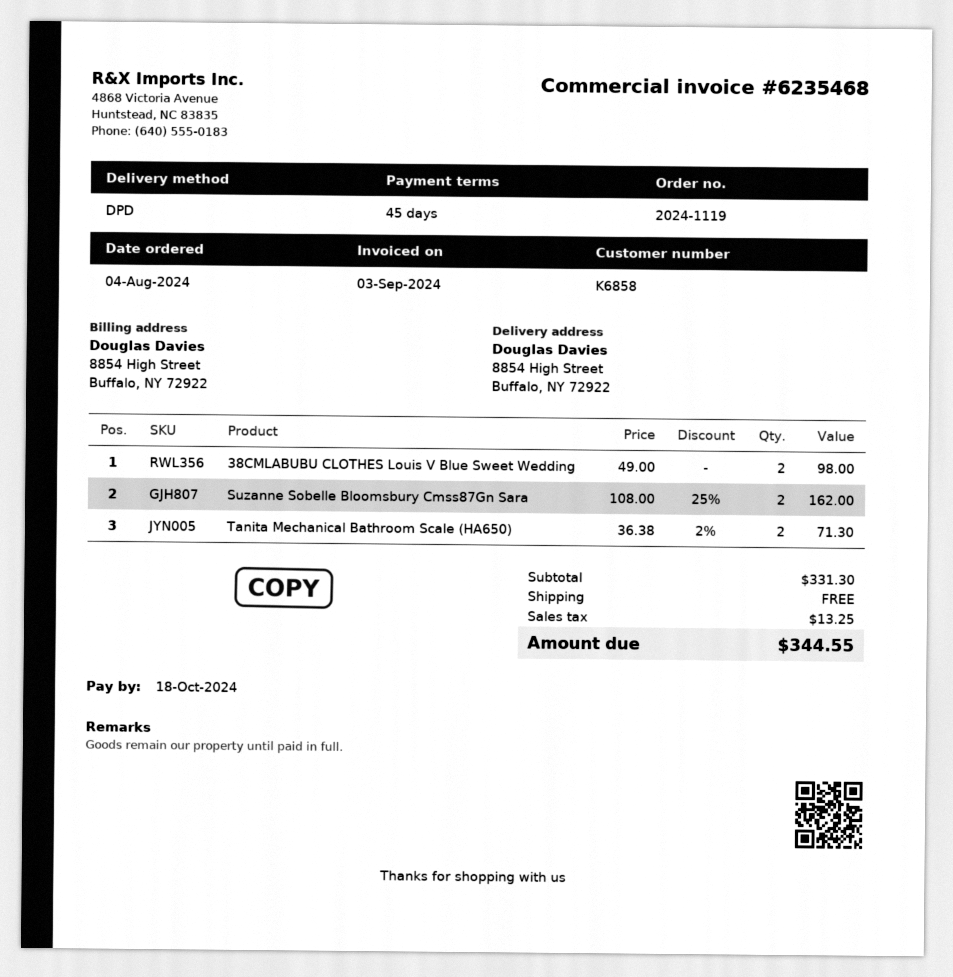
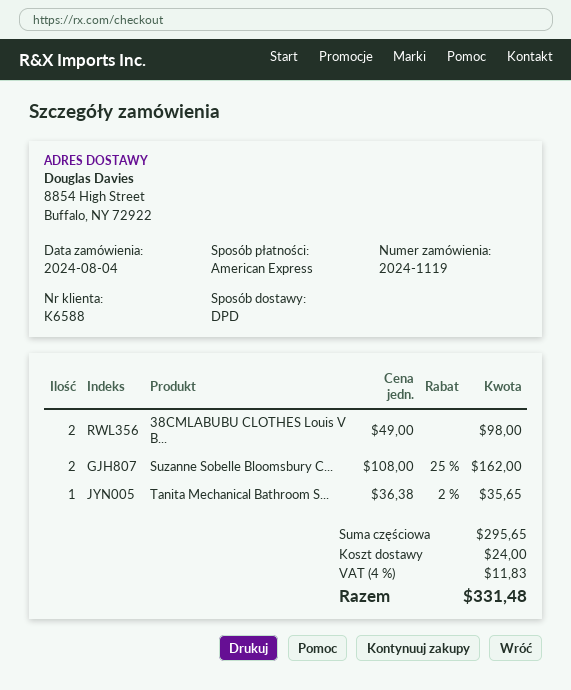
customer number: K6858 -> K6588
Tanita Mechanical Bathroom Scale (HA650): 2 x 36.38 - 2% = 71.30 -> 1 x 36.38 - 2% = 35.65
subtotal: 331.30 -> 295.65
shipping: 0.00 -> 24.00
tax: 13.25 -> 11.83
total: 344.55 -> 331.48

